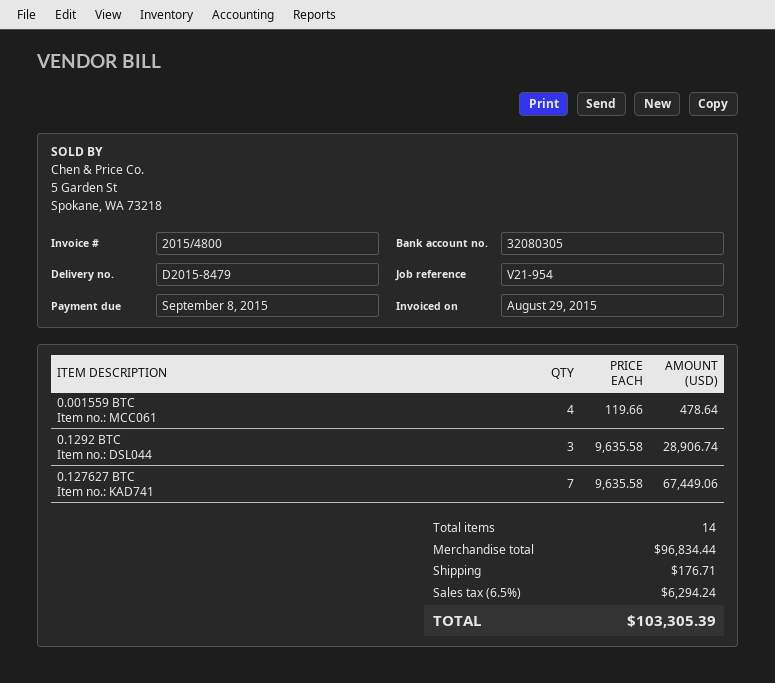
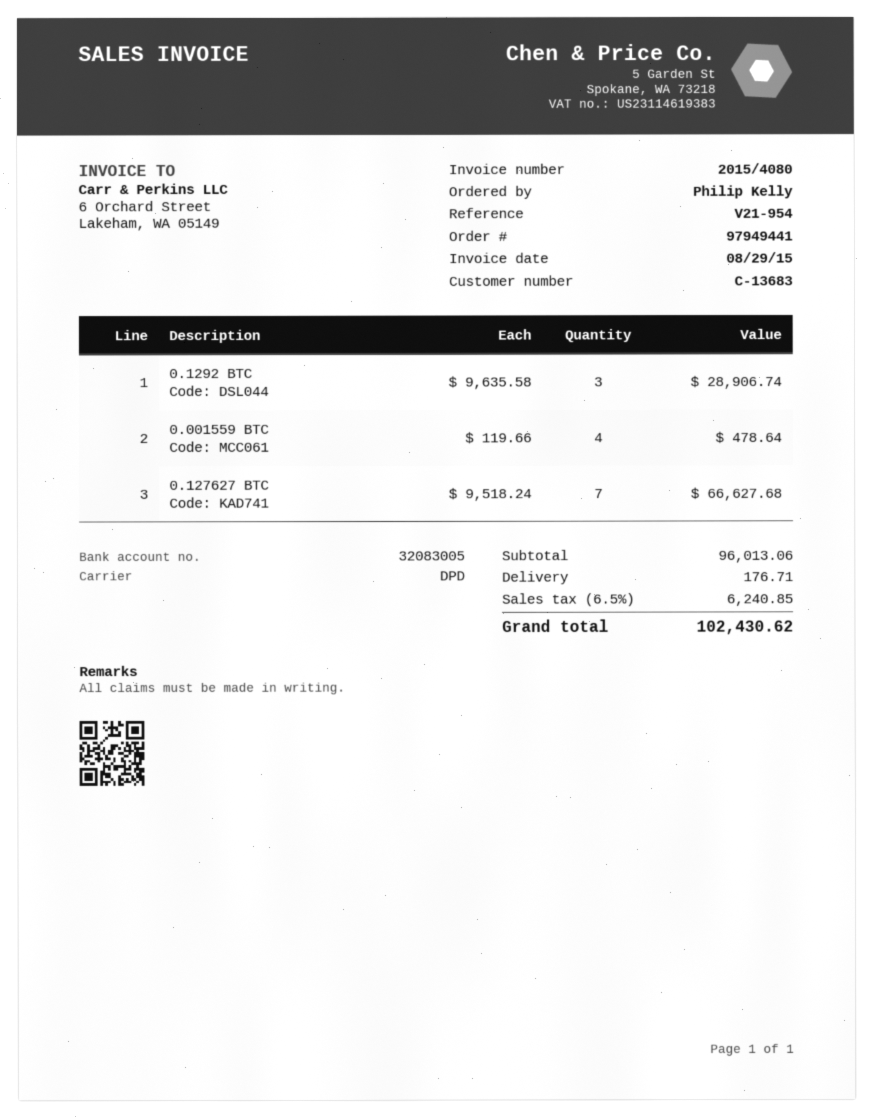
invoice number: 2015/4800 -> 2015/4080
bank account: 32080305 -> 32083005
0.127627 BTC: 7 x 9635.58 = 67449.06 -> 7 x 9518.24 = 66627.68
subtotal: 96834.44 -> 96013.06
tax: 6.5% = 6294.24 -> 6.5% = 6240.85
total: 103305.39 -> 102430.62

